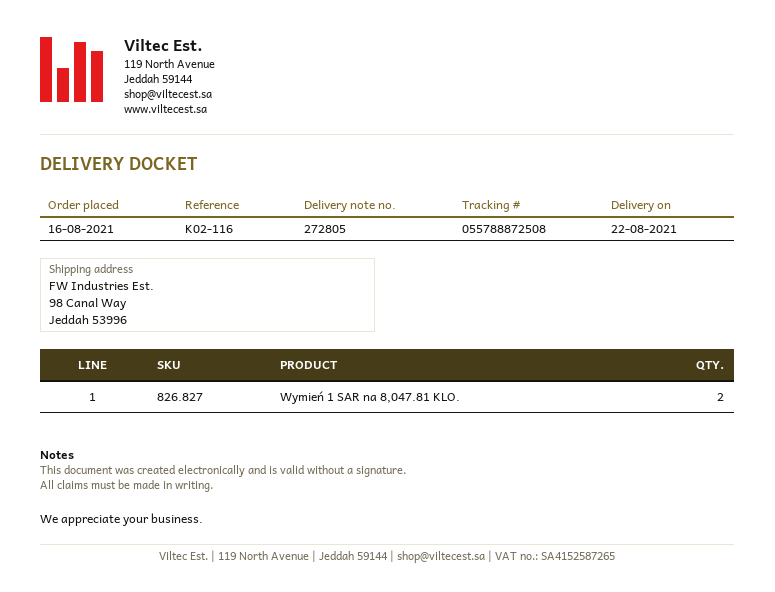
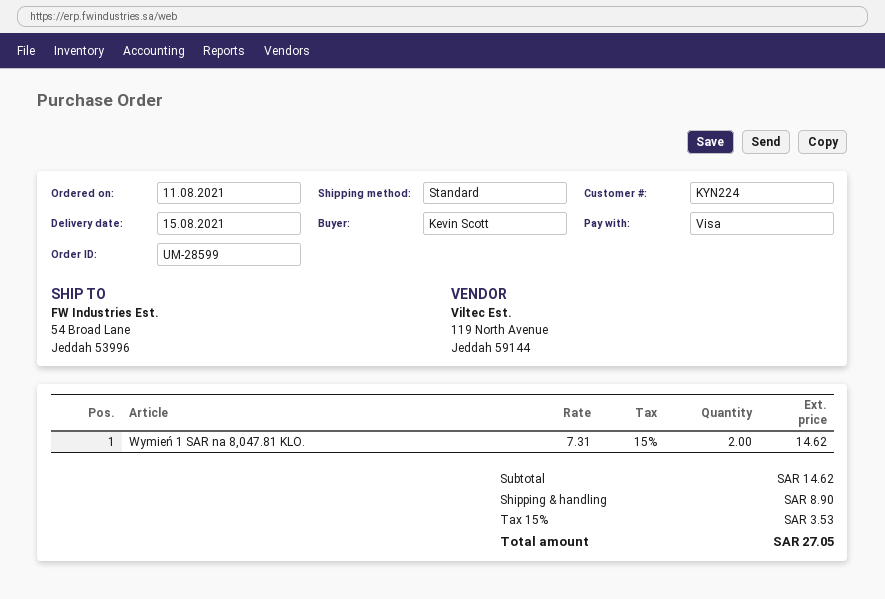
order date: 2021-08-16 -> 2021-08-11
delivery date: 2021-08-22 -> 2021-08-15
ship to: 98 Canal Way, Jeddah 53996 -> 54 Broad Lane, Jeddah 53996

